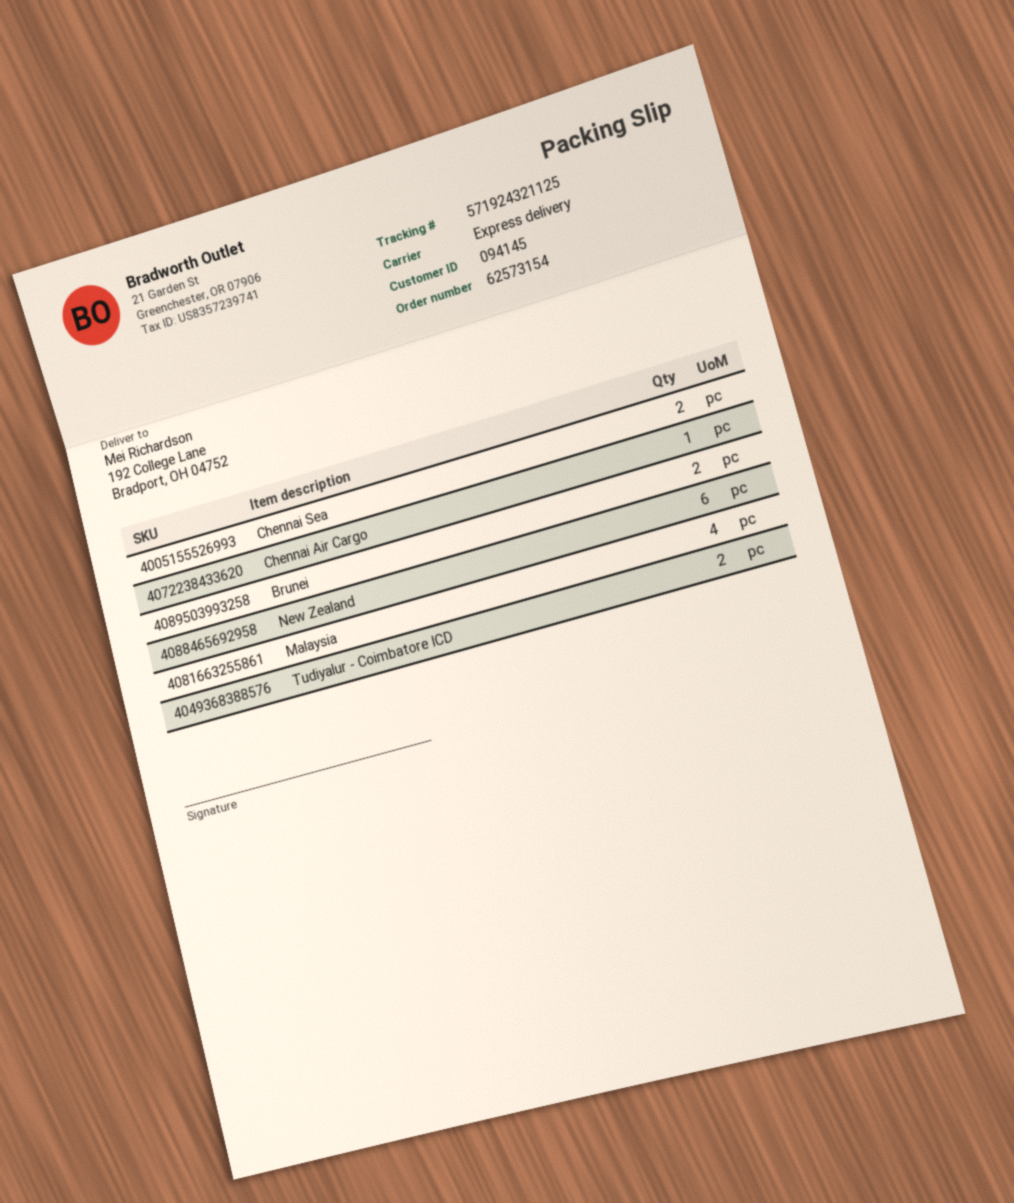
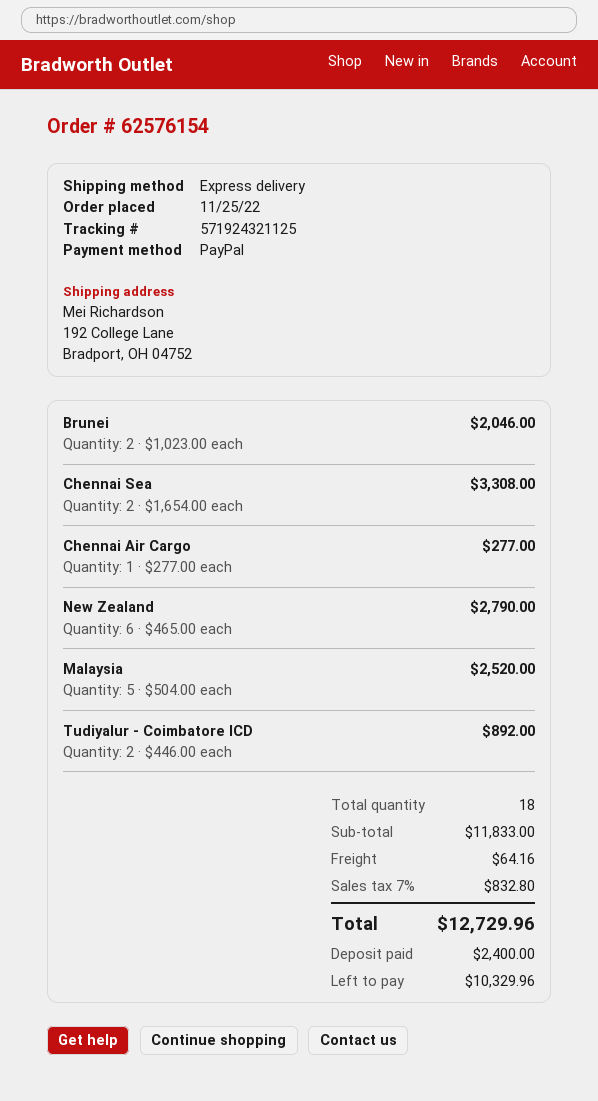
order number: 62573154 -> 62576154
Malaysia: 4 -> 5

